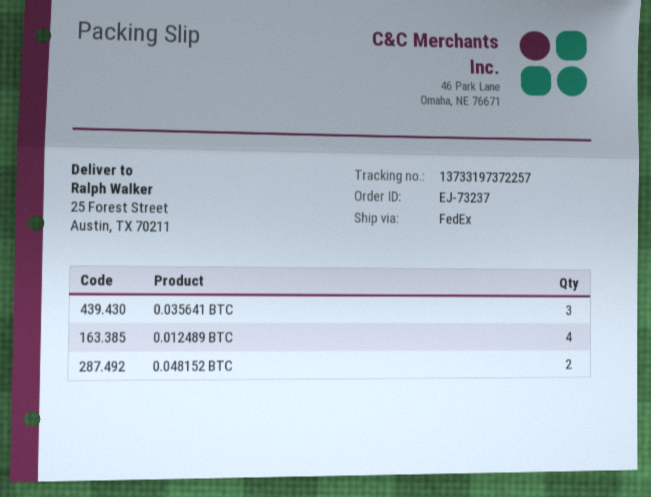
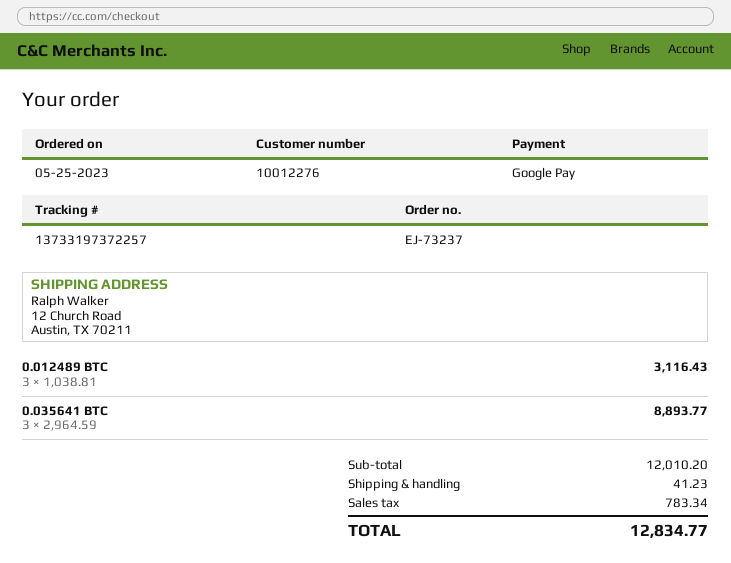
ship to: 25 Forest Street, Austin, TX 70211 -> 12 Church Road, Austin, TX 70211
0.012489 BTC: 4 -> 3
0.048152 BTC: 2 -> none

